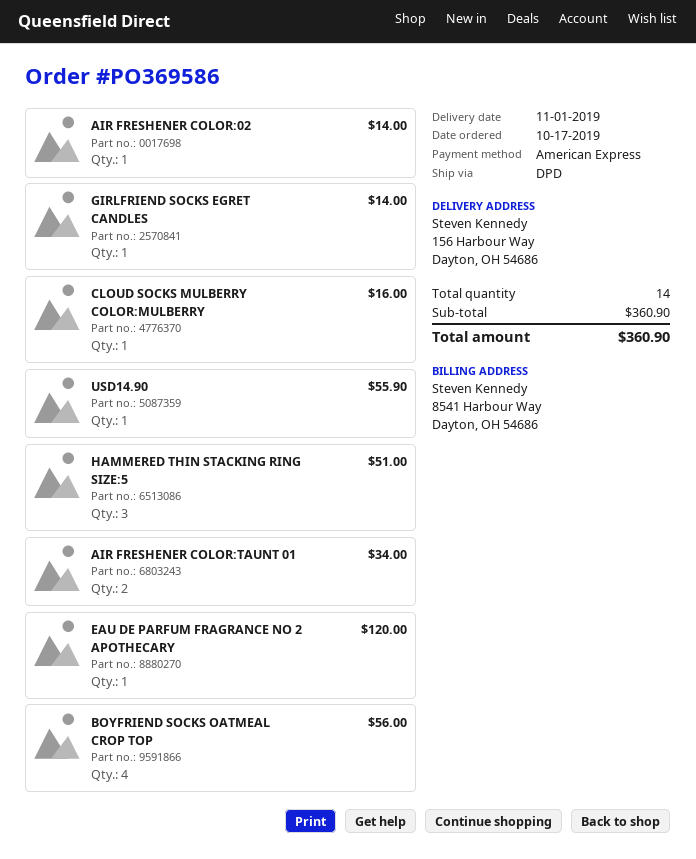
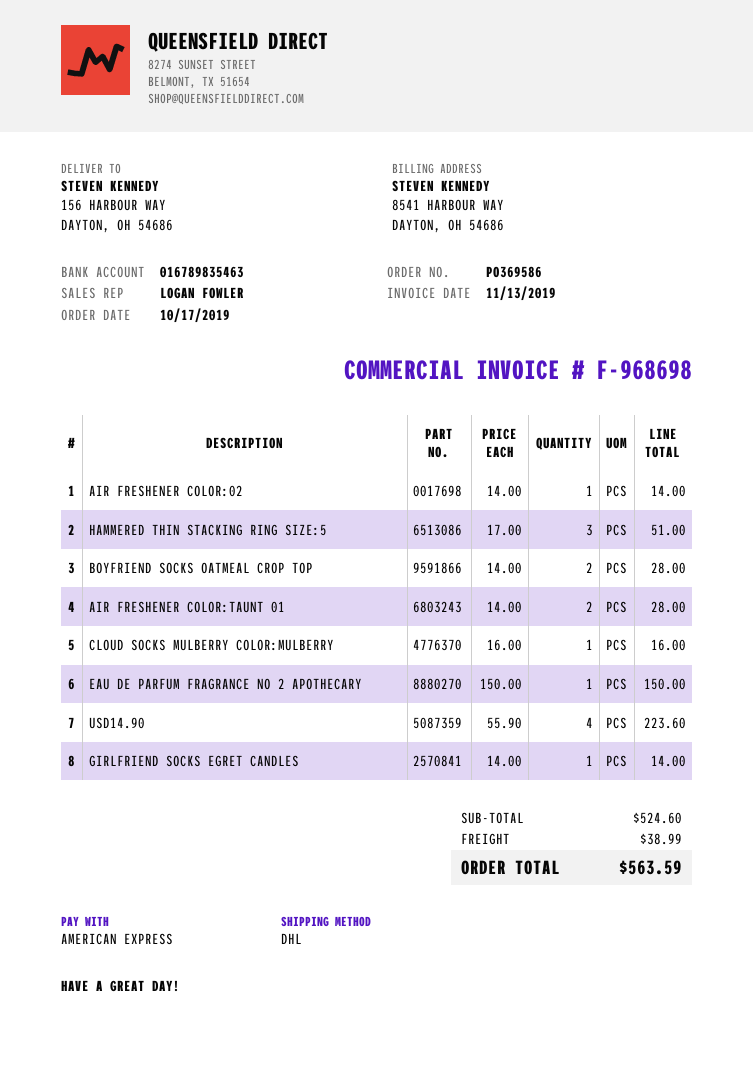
shipping method: DPD -> DHL
USD14.90: 1 for 55.90 -> 4 for 223.60
AIR FRESHENER COLOR:TAUNT 01: 2 for 34.00 -> 2 for 28.00
EAU DE PARFUM FRAGRANCE NO 2 APOTHECARY: 1 for 120.00 -> 1 for 150.00
BOYFRIEND SOCKS OATMEAL CROP TOP: 4 for 56.00 -> 2 for 28.00
subtotal: 360.90 -> 524.60
shipping: none -> 38.99
total: 360.90 -> 563.59

